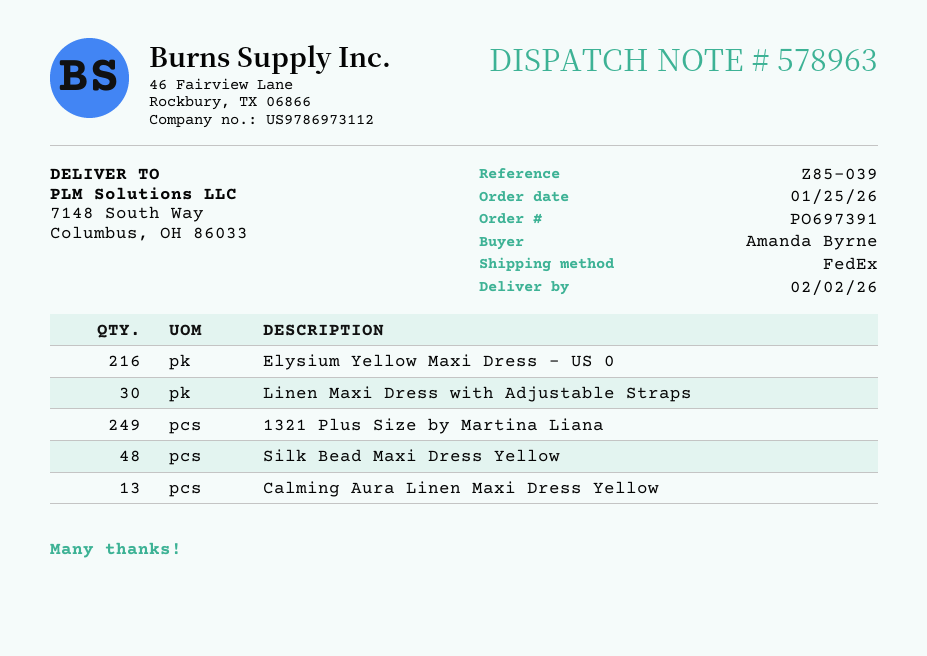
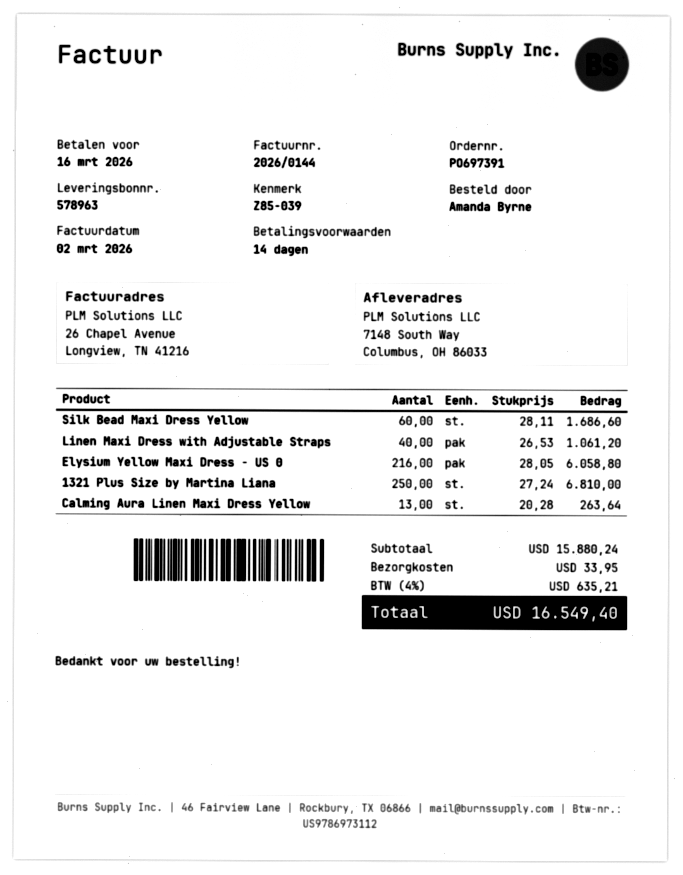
Linen Maxi Dress with Adjustable Straps: 30 -> 40
1321 Plus Size by Martina Liana: 249 -> 250
Silk Bead Maxi Dress Yellow: 48 -> 60

